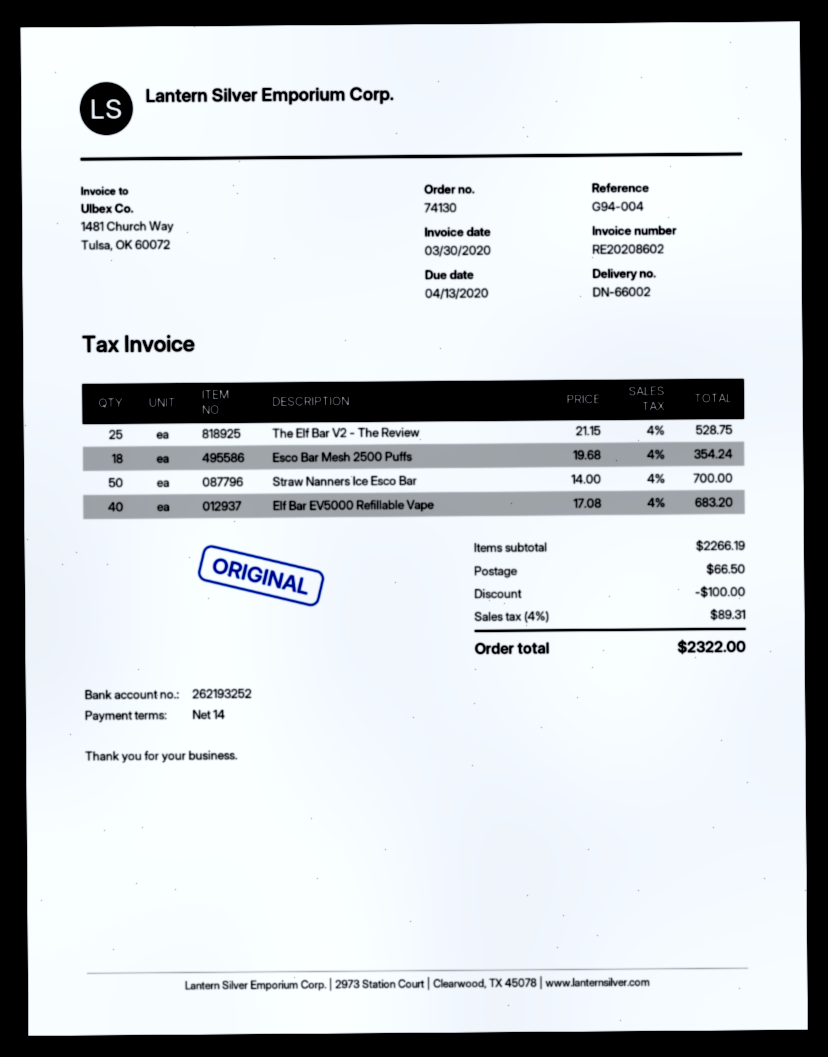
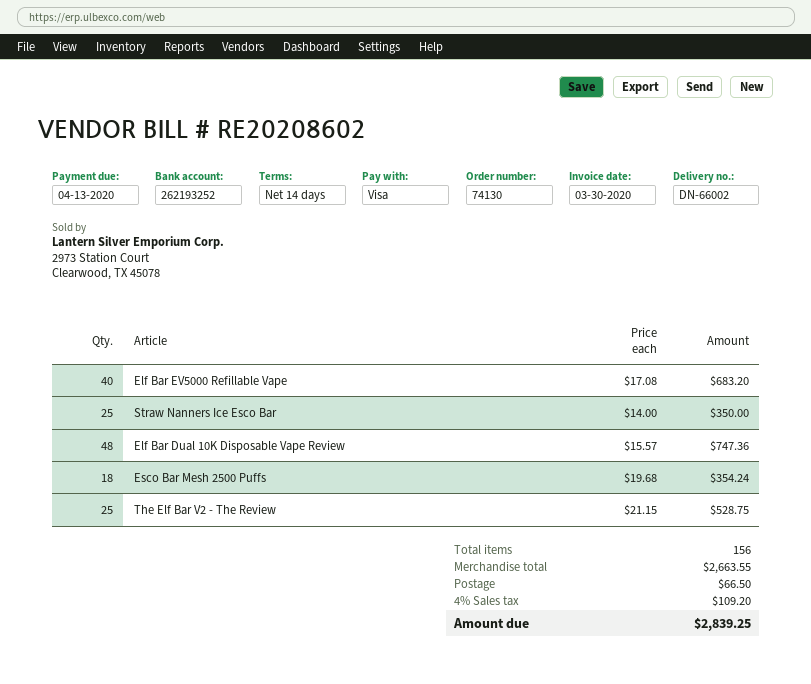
Straw Nanners Ice Esco Bar: 50 x 14.00 = 700.00 -> 25 x 14.00 = 350.00
Elf Bar Dual 10K Disposable Vape Review: none -> 48 x 15.57 = 747.36
subtotal: 2266.19 -> 2663.55
discount: 100.00 -> none
tax: 4% = 89.31 -> 4% = 109.20
total: 2322.00 -> 2839.25

